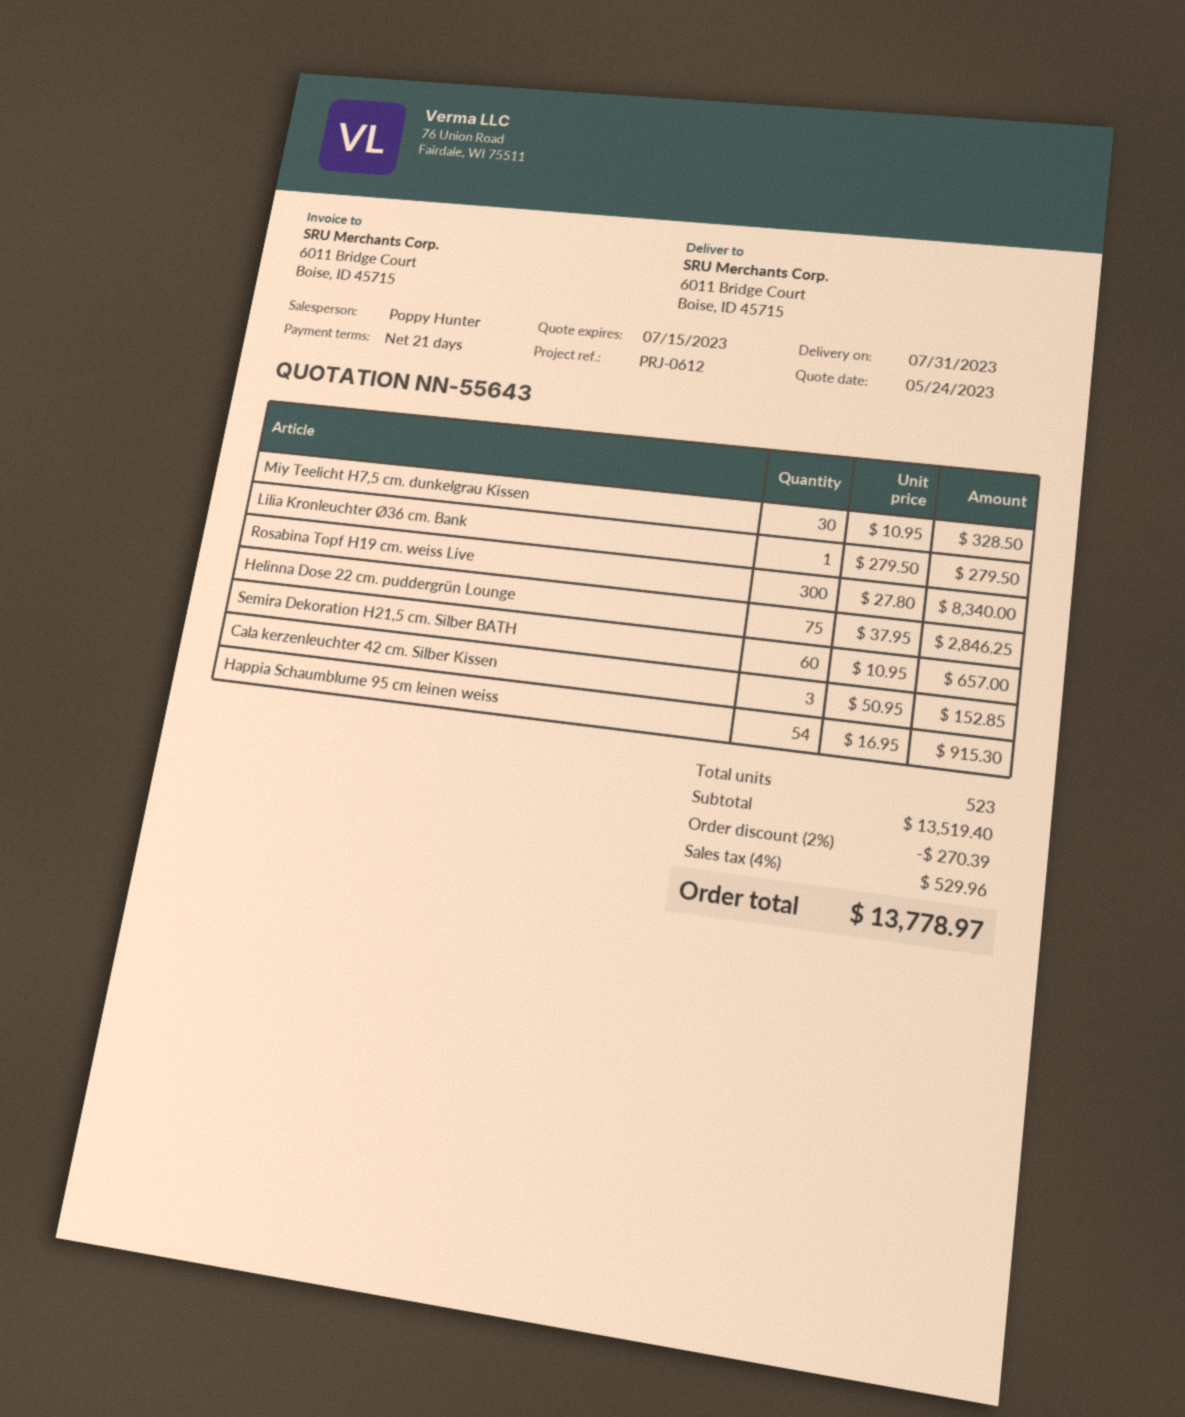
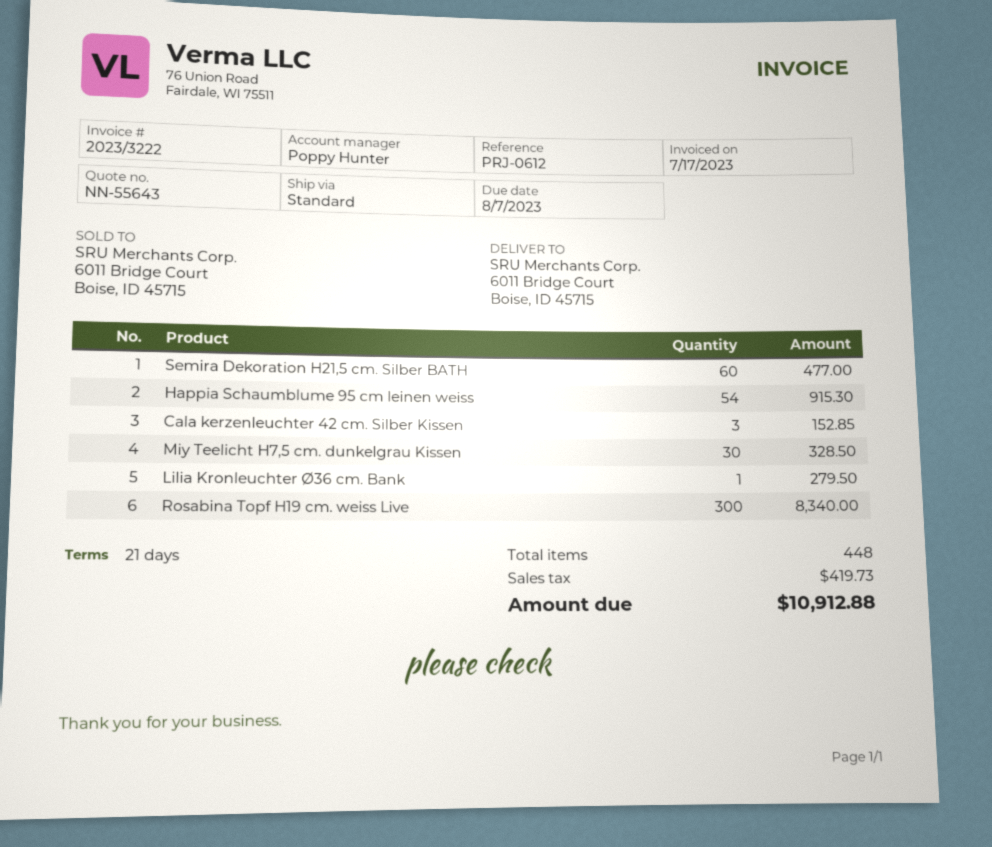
Helinna Dose 22 cm. puddergrün Lounge: 75 for 2846.25 -> none
Semira Dekoration H21,5 cm. Silber BATH: 60 for 657.00 -> 60 for 477.00
total quantity: 523 -> 448
discount: 2% = 270.39 -> none
tax: 529.96 -> 419.73
total: 13778.97 -> 10912.88

